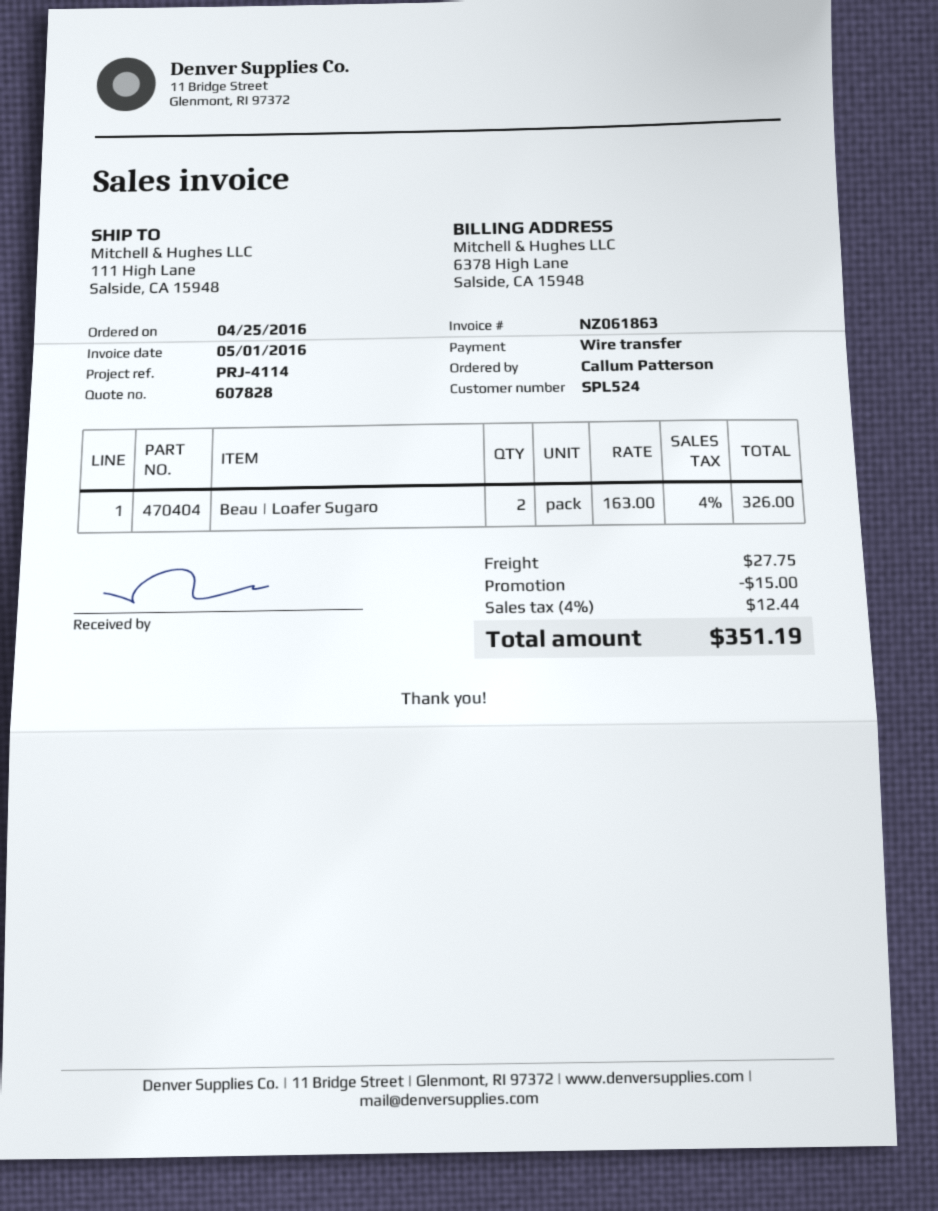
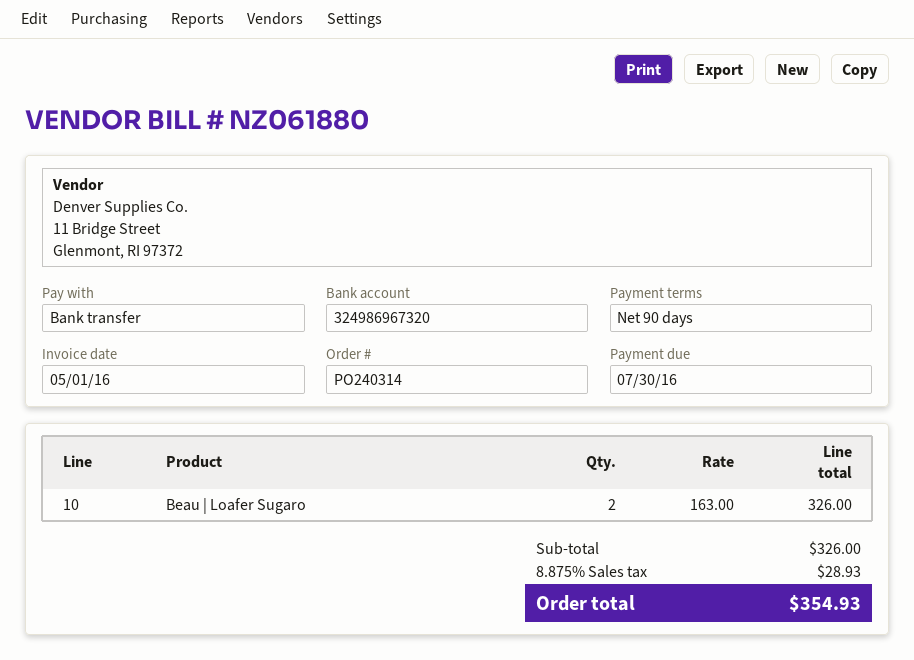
invoice number: NZ061863 -> NZ061880
discount: 15.00 -> none
shipping: 27.75 -> none
tax: 4% = 12.44 -> 8.875% = 28.93
total: 351.19 -> 354.93

